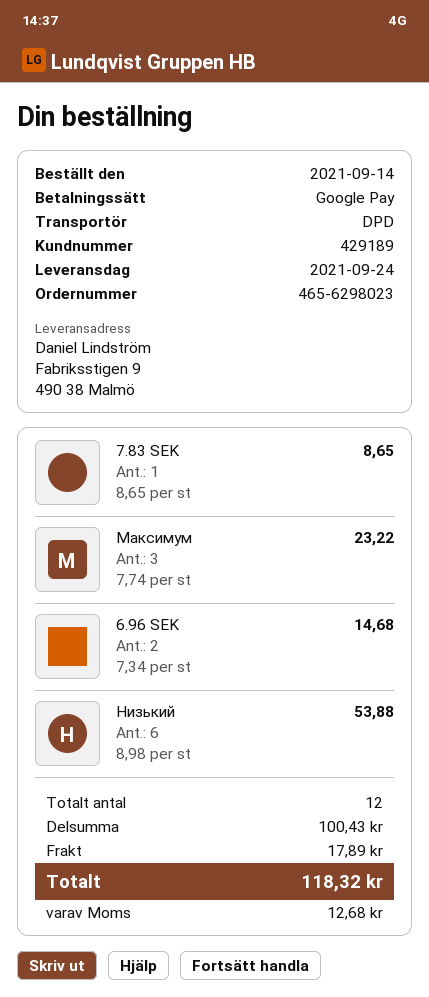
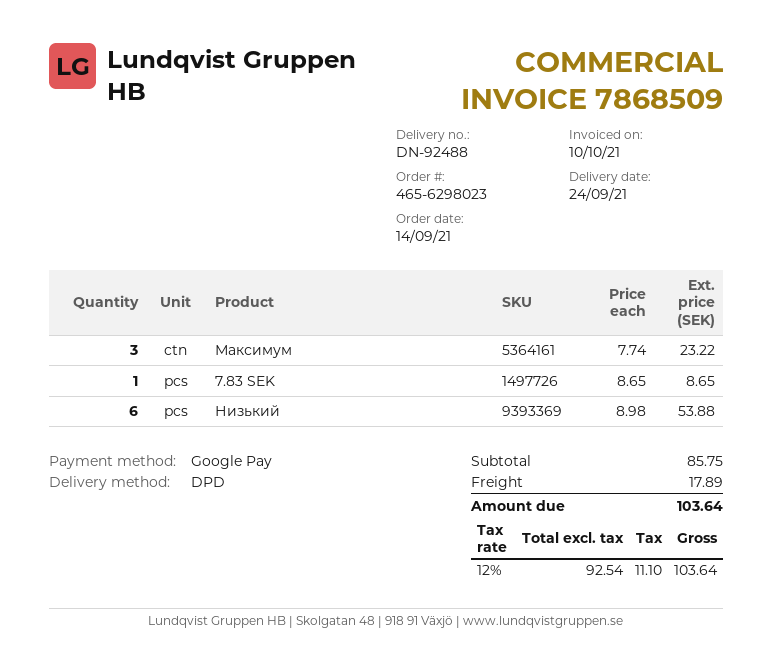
6.96 SEK: 2 x 7.34 = 14.68 -> none
subtotal: 100.43 -> 85.75
tax: 12.68 -> 11.10
total: 118.32 -> 103.64

